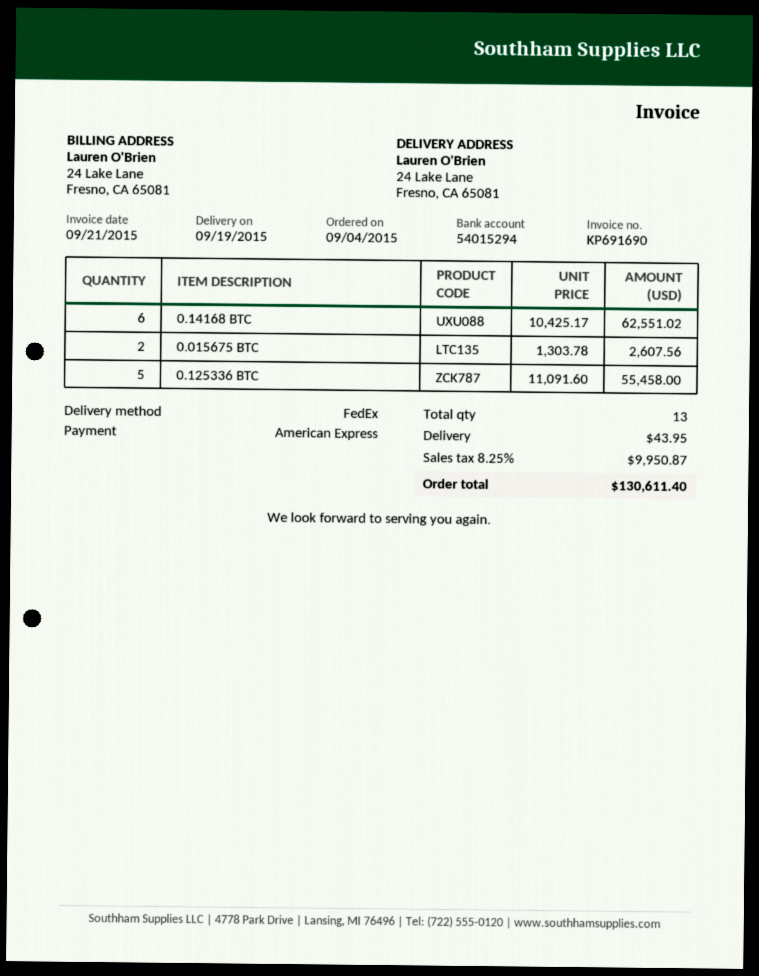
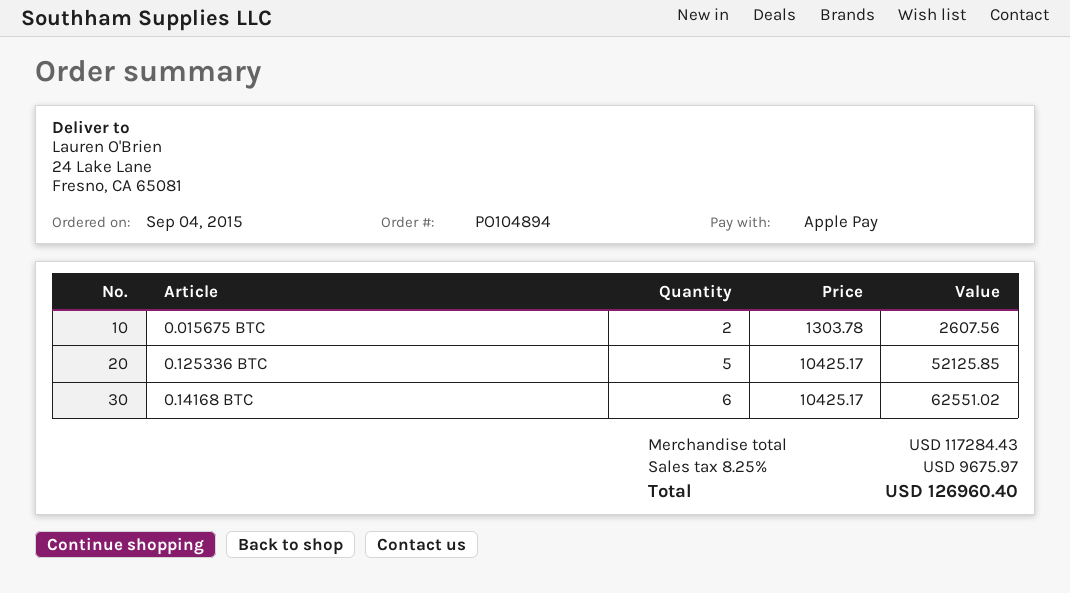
payment method: American Express -> Apple Pay
0.125336 BTC: 5 x 11091.60 = 55458.00 -> 5 x 10425.17 = 52125.85
shipping: 43.95 -> none
tax: 8.25% = 9950.87 -> 8.25% = 9675.97
total: 130611.40 -> 126960.40

